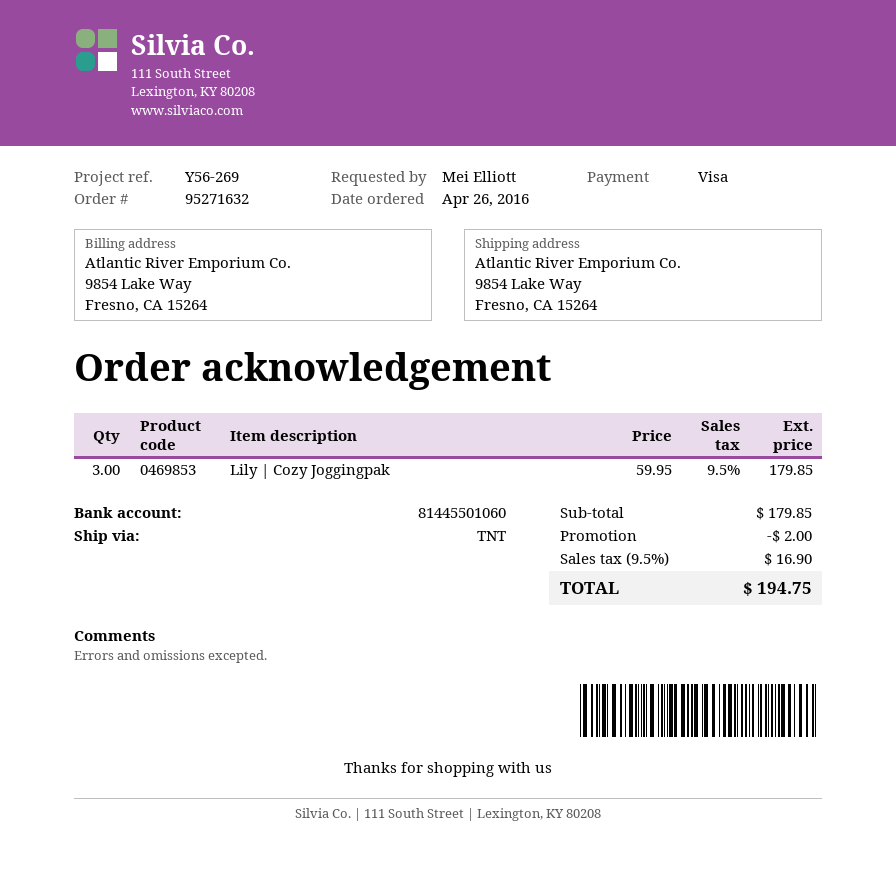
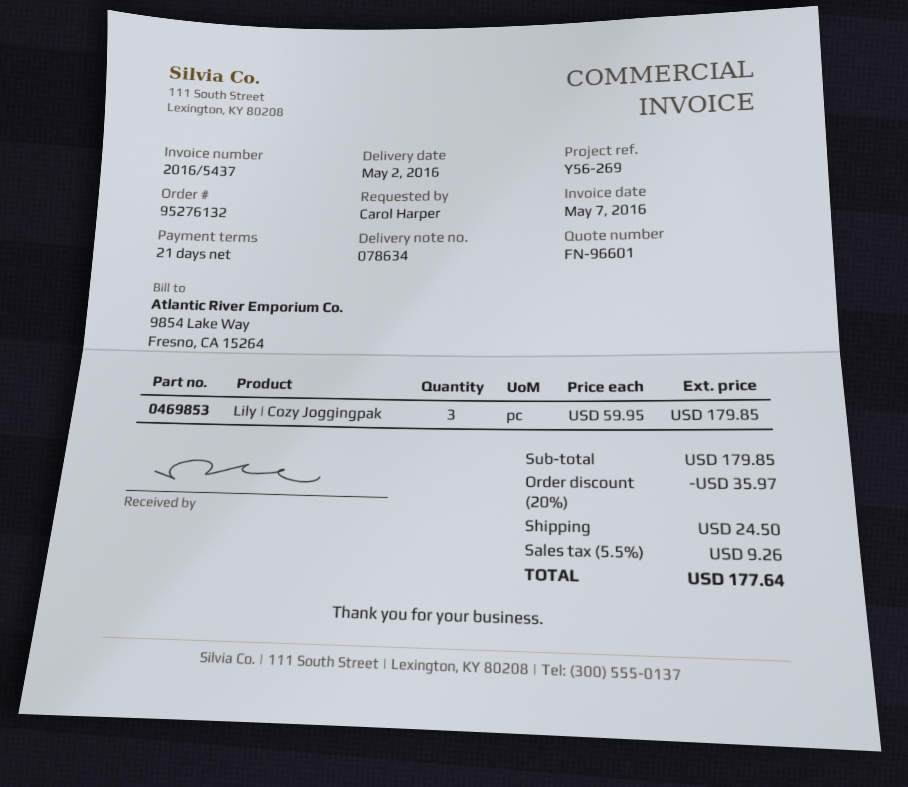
order number: 95271632 -> 95276132
ordered by: Mei Elliott -> Carol Harper
discount: 2.00 -> 35.97
shipping: none -> 24.50
tax: 9.5% = 16.90 -> 5.5% = 9.26
total: 194.75 -> 177.64

